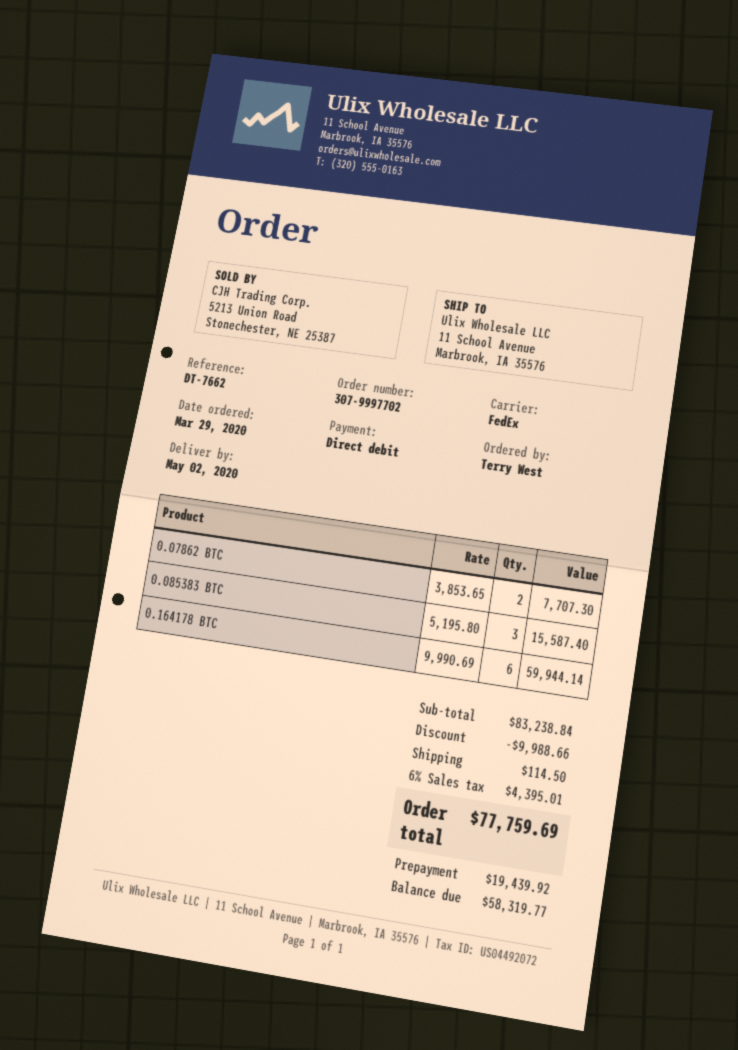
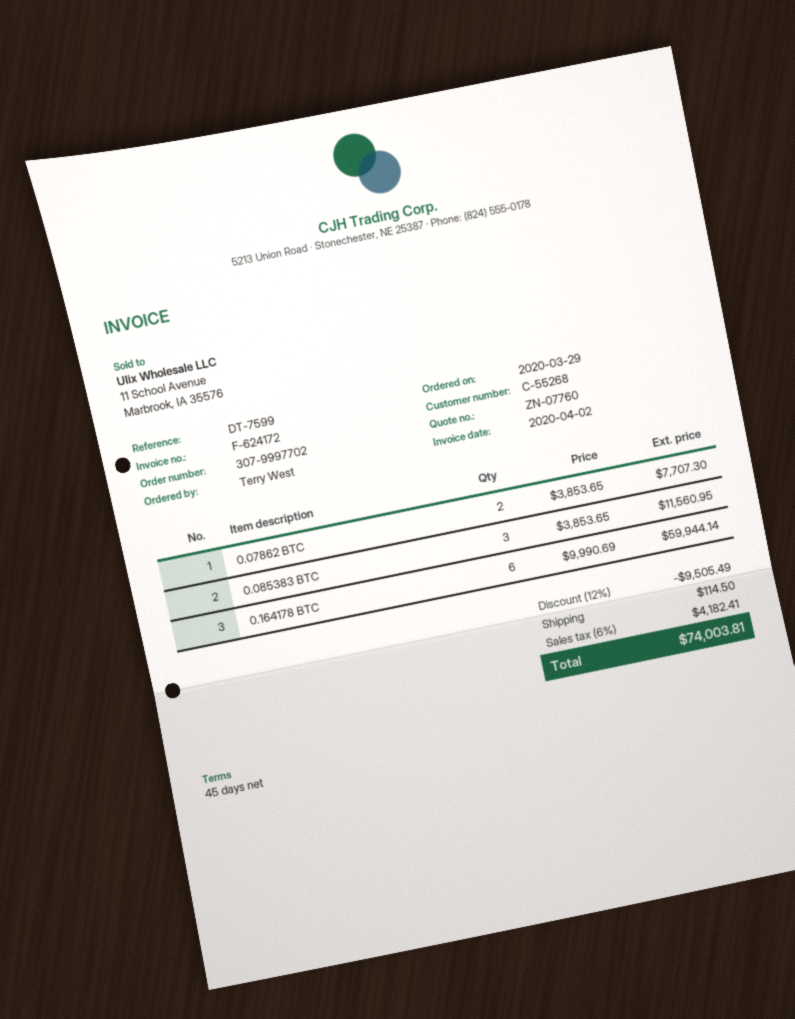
reference: DT-7662 -> DT-7599
0.085383 BTC: 3 x 5195.80 = 15587.40 -> 3 x 3853.65 = 11560.95
discount: 9988.66 -> 9505.49
tax: 6% = 4395.01 -> 6% = 4182.41
total: 77759.69 -> 74003.81

